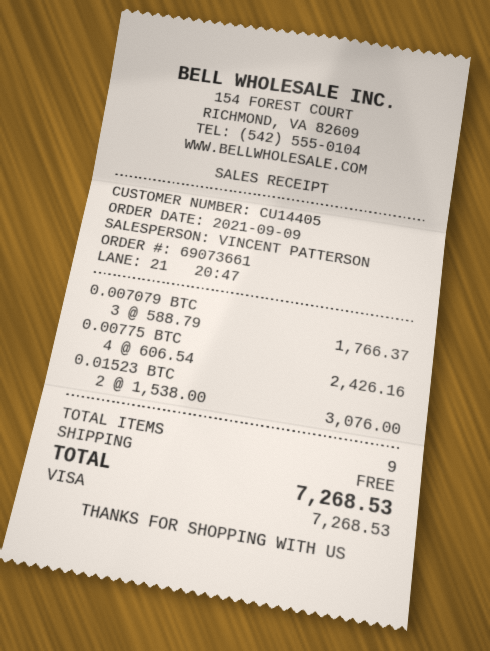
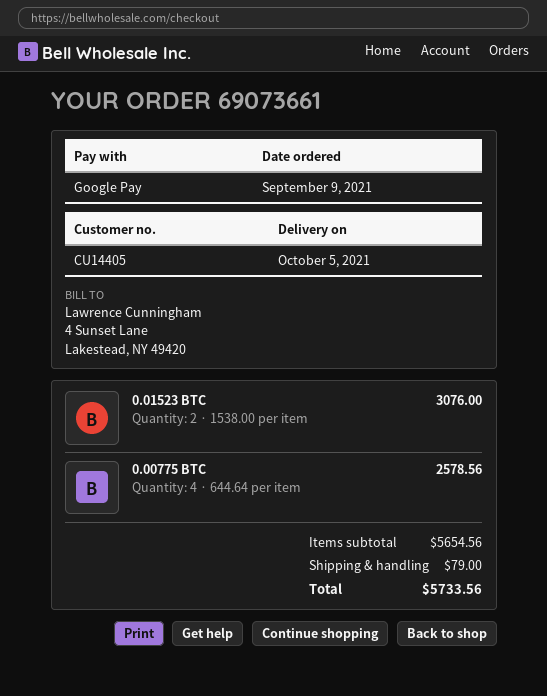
payment method: Visa -> Google Pay
0.007079 BTC: 3 x 588.79 = 1766.37 -> none
0.00775 BTC: 4 x 606.54 = 2426.16 -> 4 x 644.64 = 2578.56
shipping: 0.00 -> 79.00
total: 7268.53 -> 5733.56

